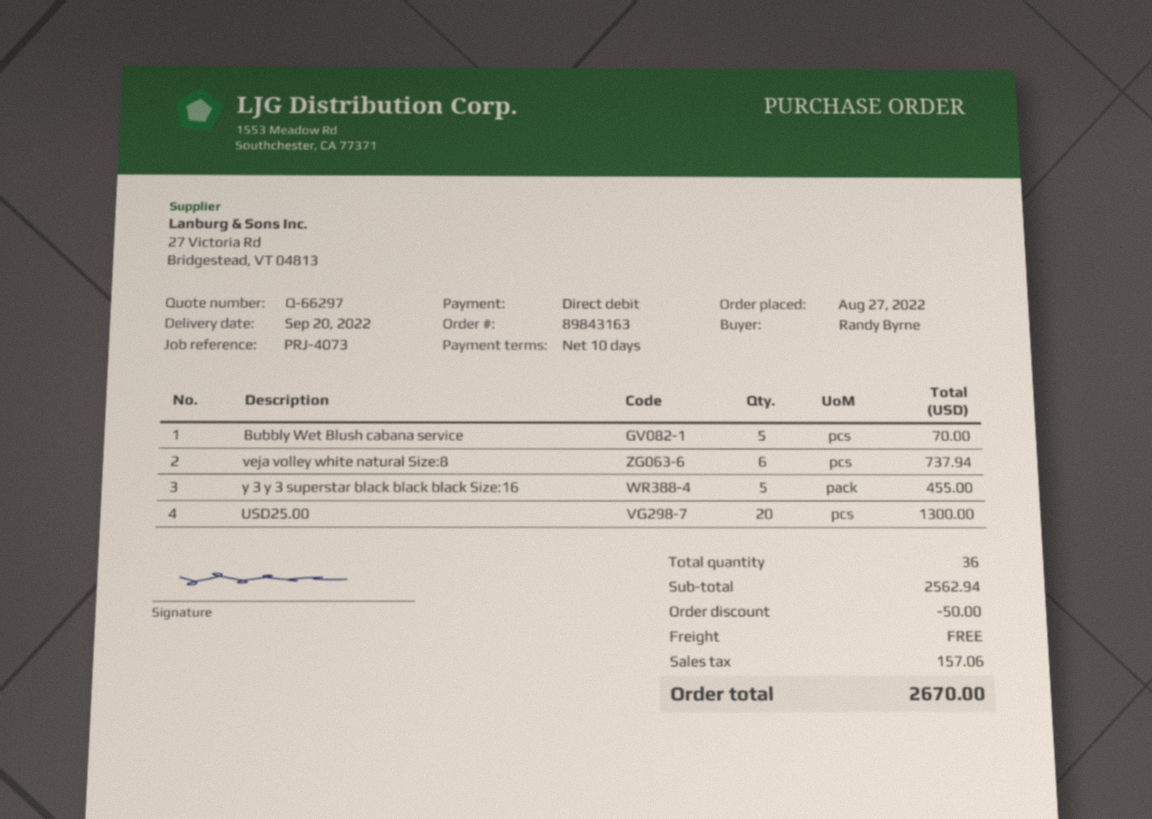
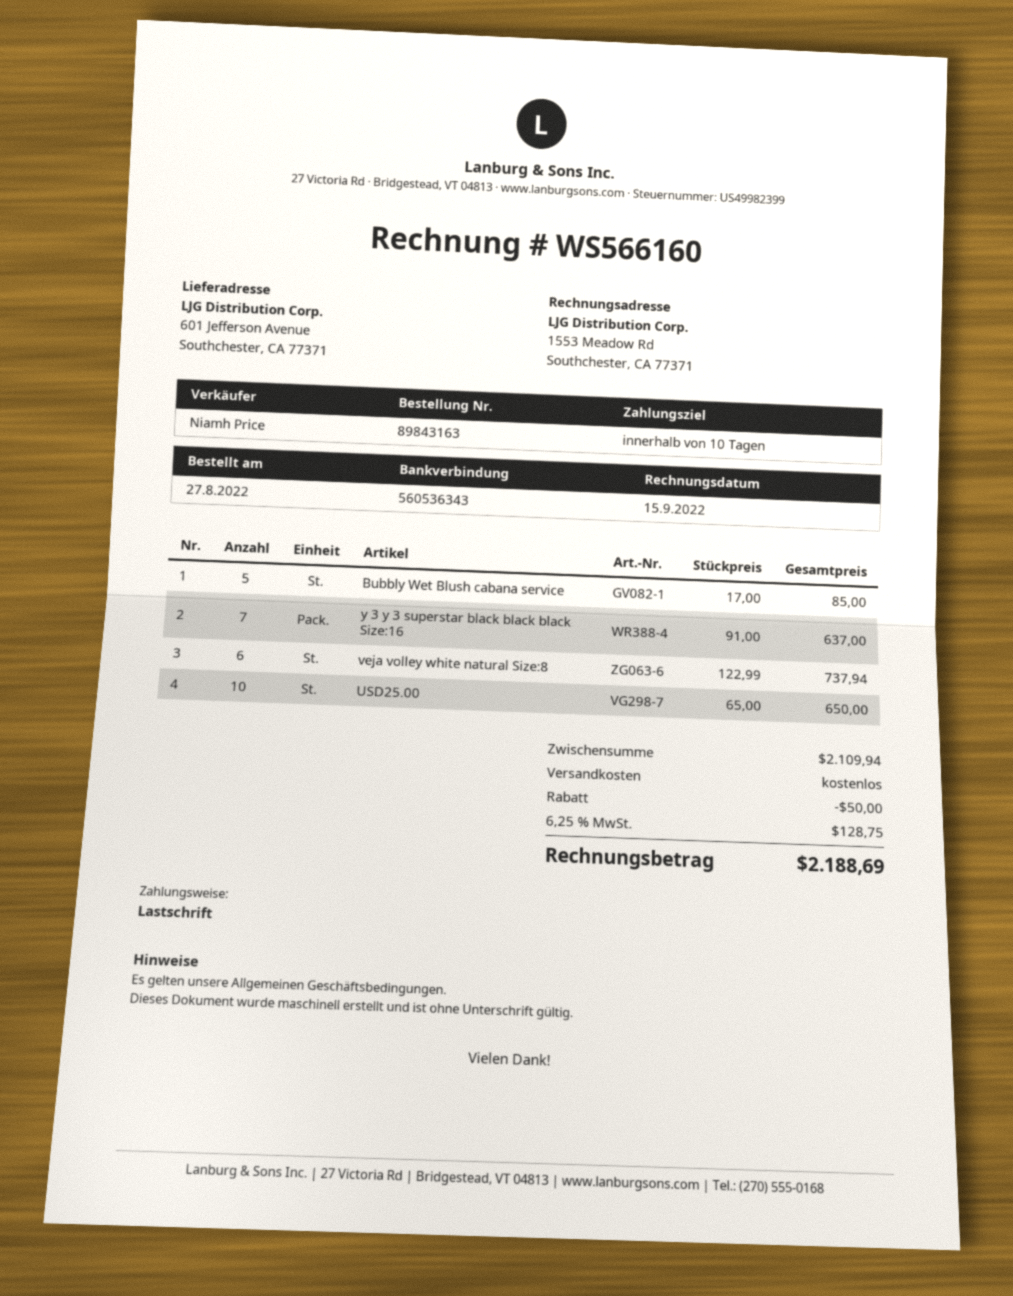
Bubbly Wet Blush cabana service: 5 for 70.00 -> 5 for 85.00
y 3 y 3 superstar black black black Size:16: 5 for 455.00 -> 7 for 637.00
USD25.00: 20 for 1300.00 -> 10 for 650.00
subtotal: 2562.94 -> 2109.94
tax: 157.06 -> 128.75
total: 2670.00 -> 2188.69

